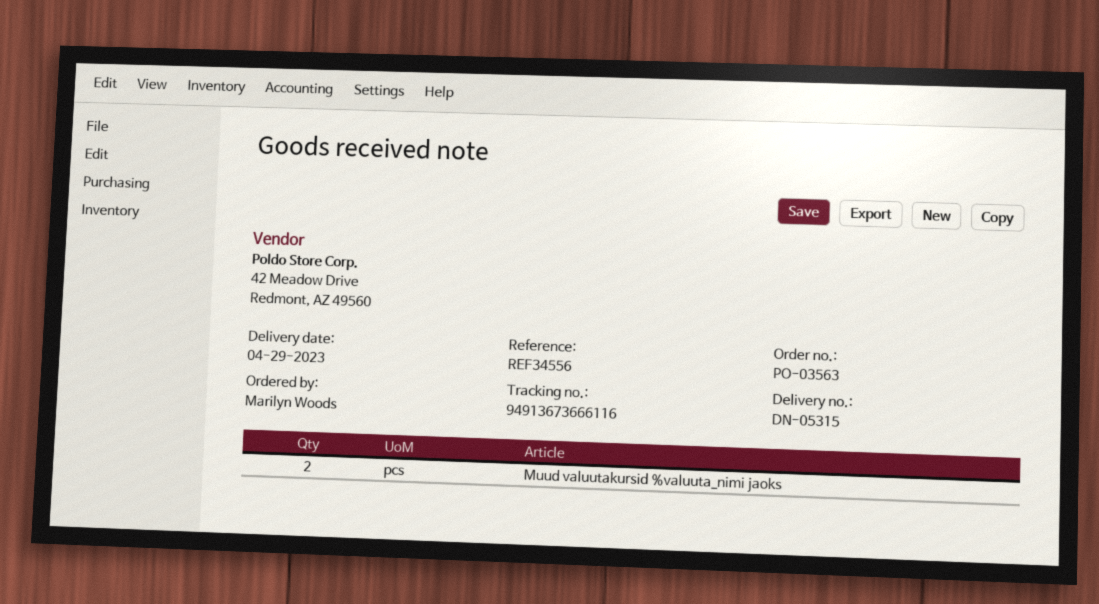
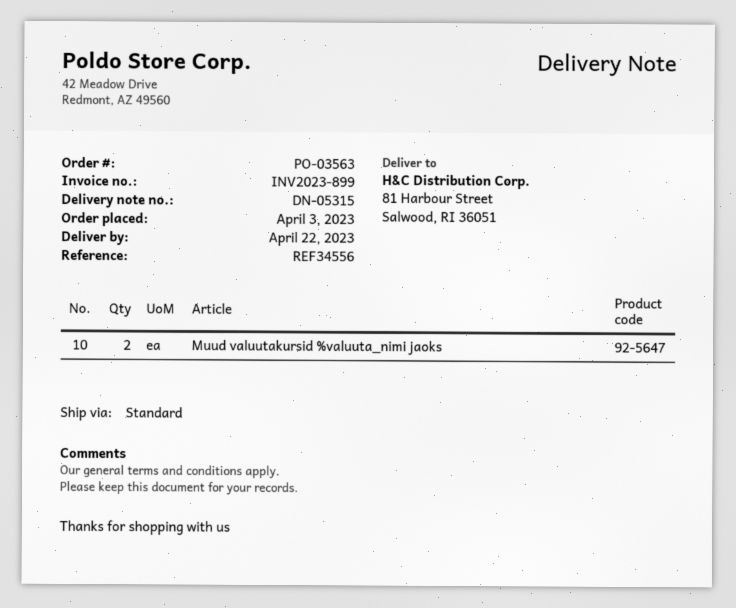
delivery date: 2023-04-29 -> 2023-04-22

